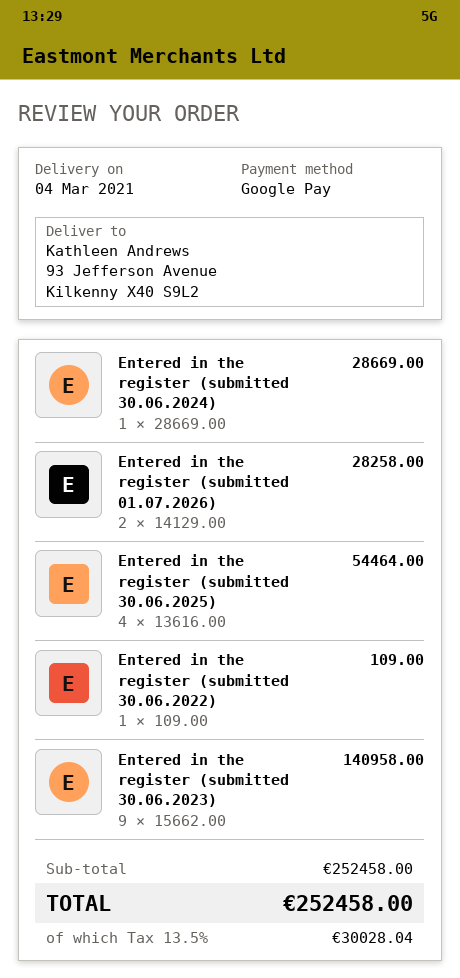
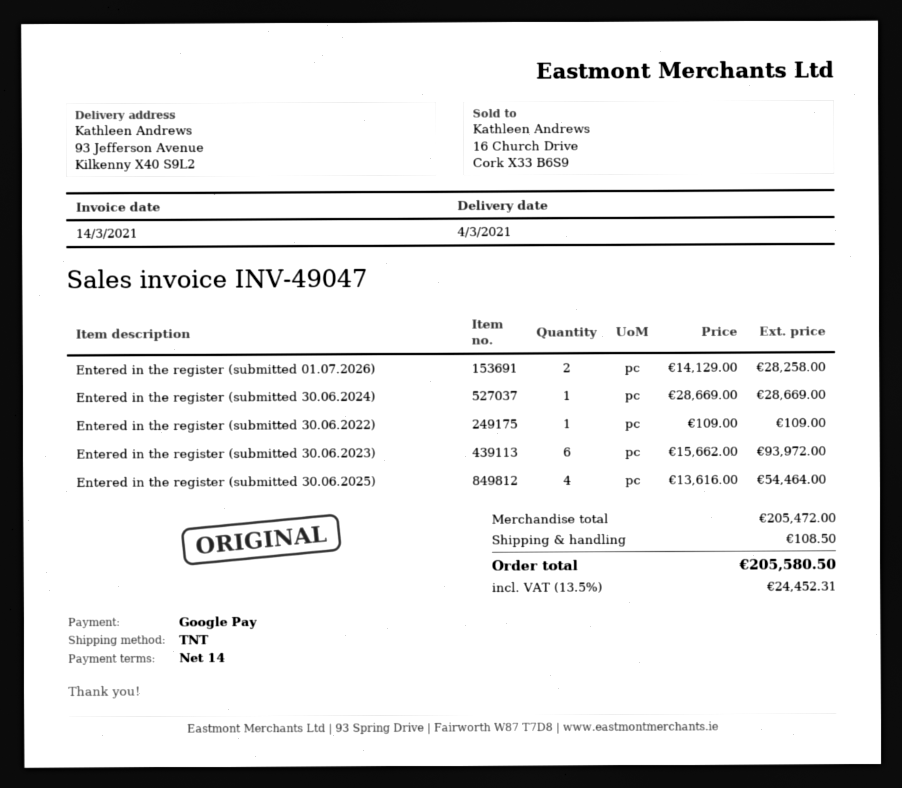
Entered in the register (submitted 30.06.2023): 9 x 15662.00 = 140958.00 -> 6 x 15662.00 = 93972.00
subtotal: 252458.00 -> 205472.00
shipping: none -> 108.50
tax: 13.5% = 30028.04 -> 13.5% = 24452.31
total: 252458.00 -> 205580.50

